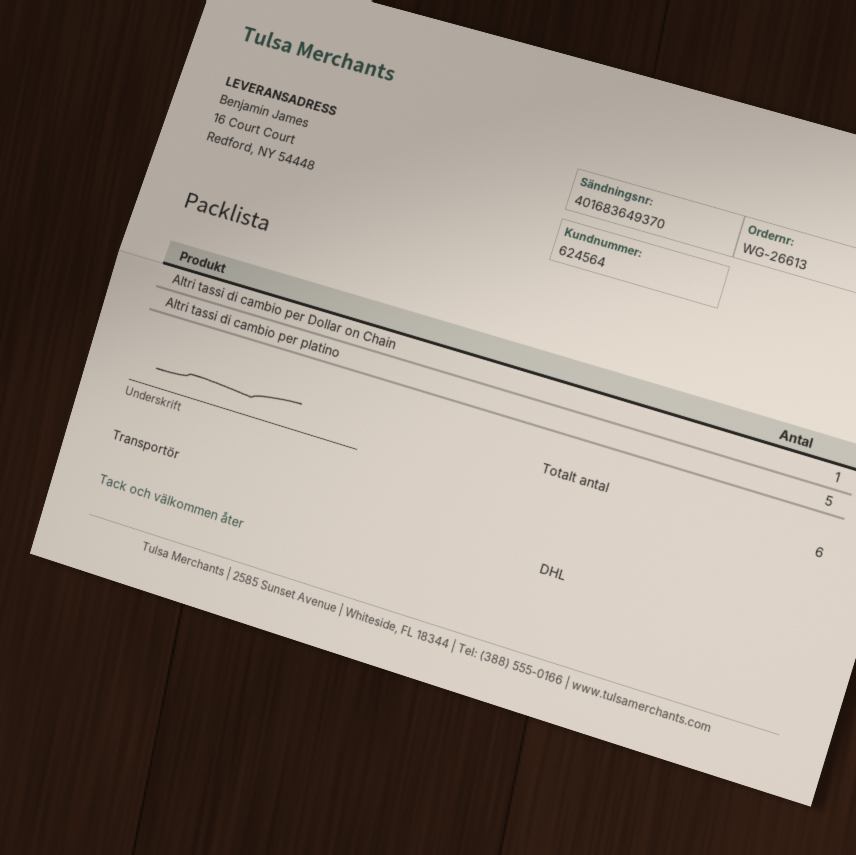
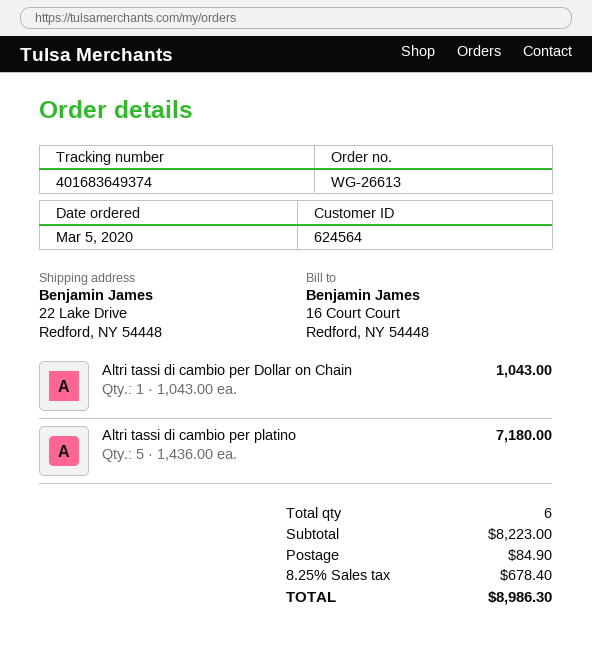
tracking number: 401683649370 -> 401683649374
ship to: 16 Court Court, Redford, NY 54448 -> 22 Lake Drive, Redford, NY 54448

